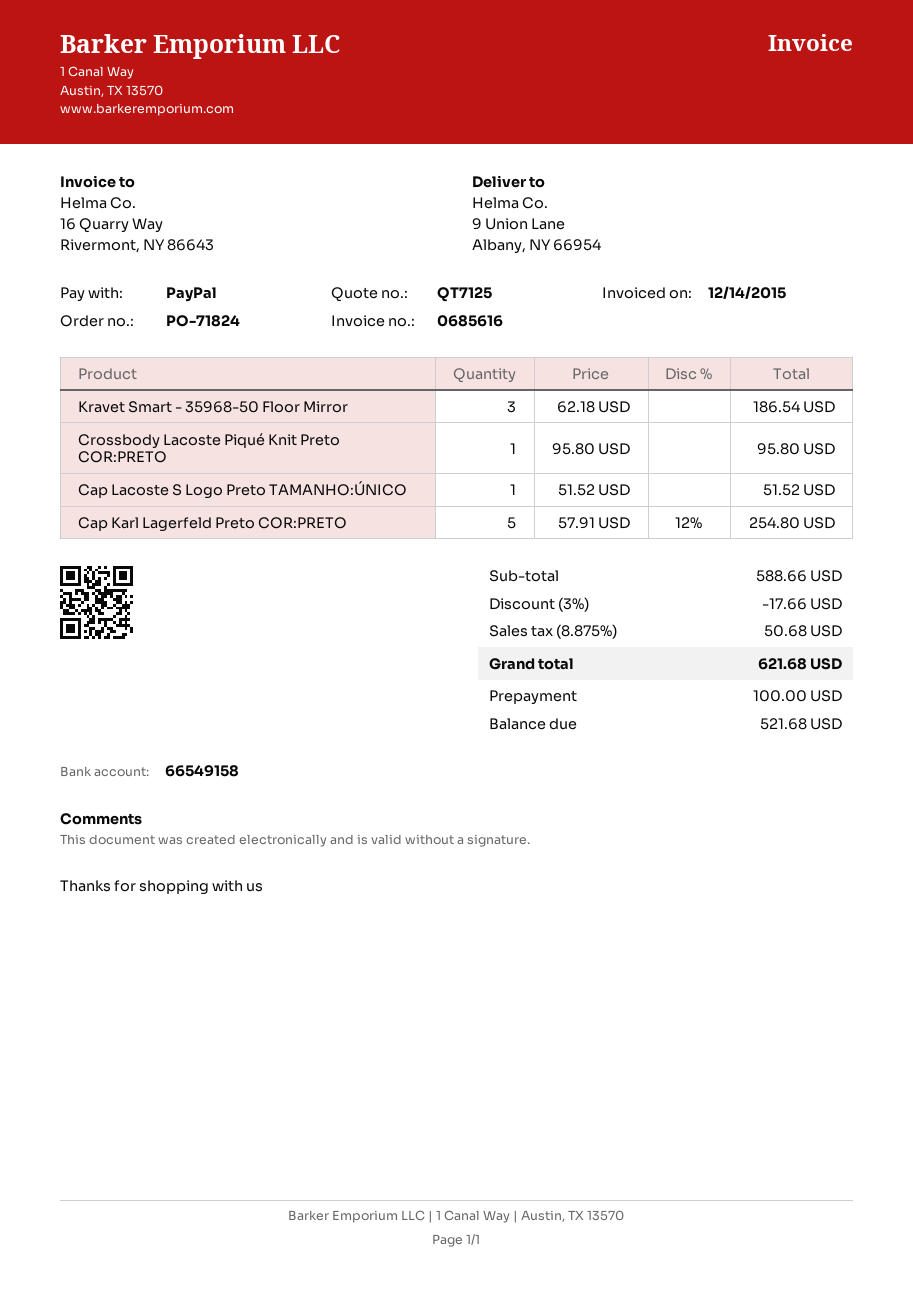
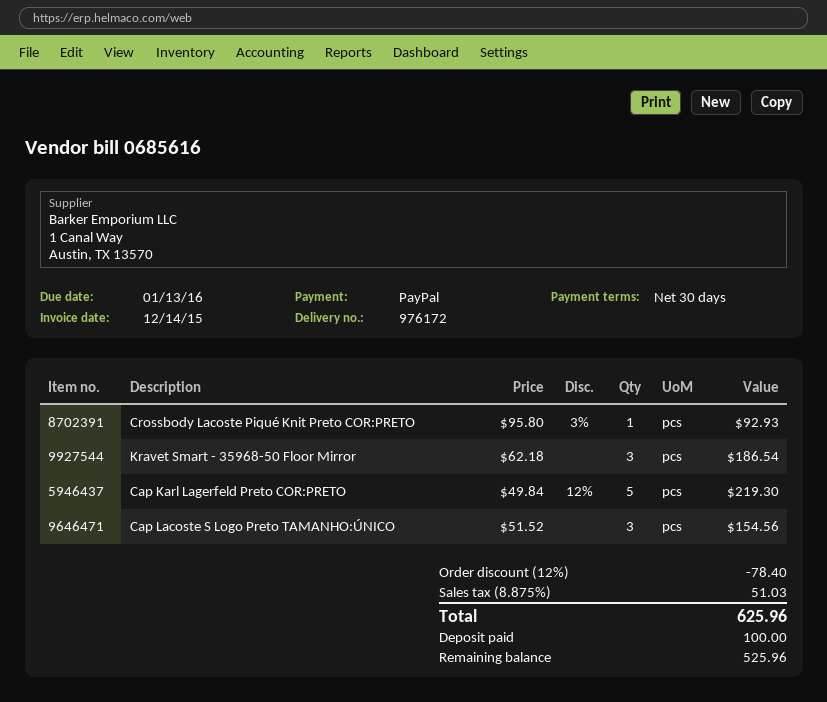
Crossbody Lacoste Piqué Knit Preto COR:PRETO: 1 x 95.80 = 95.80 -> 1 x 95.80 - 3% = 92.93
Cap Lacoste S Logo Preto TAMANHO:ÚNICO: 1 x 51.52 = 51.52 -> 3 x 51.52 = 154.56
Cap Karl Lagerfeld Preto COR:PRETO: 5 x 57.91 - 12% = 254.80 -> 5 x 49.84 - 12% = 219.30
discount: 3% = 17.66 -> 12% = 78.40
tax: 8.875% = 50.68 -> 8.875% = 51.03
total: 621.68 -> 625.96
balance: 521.68 -> 525.96

